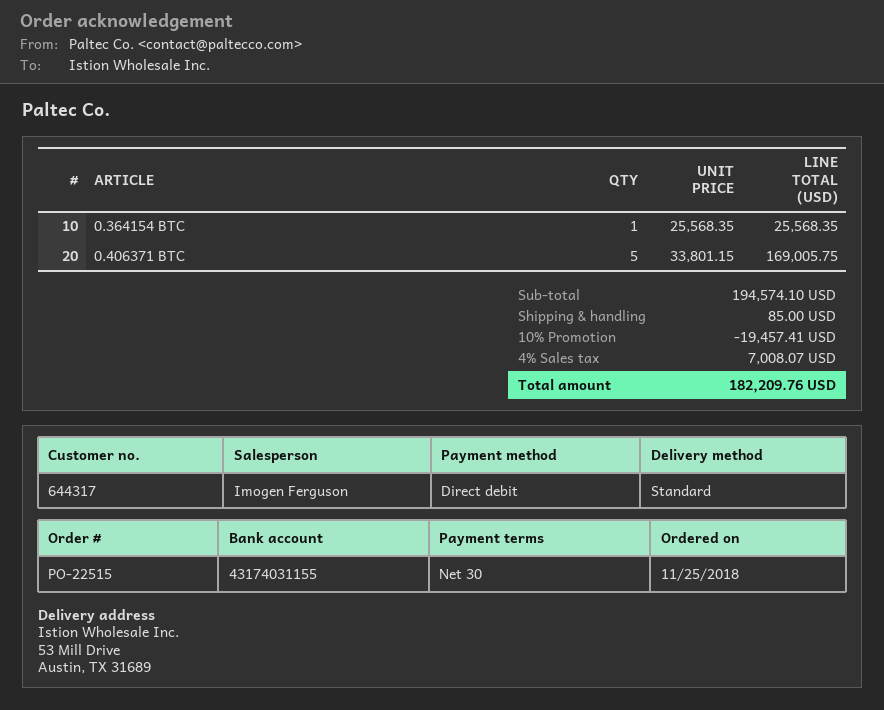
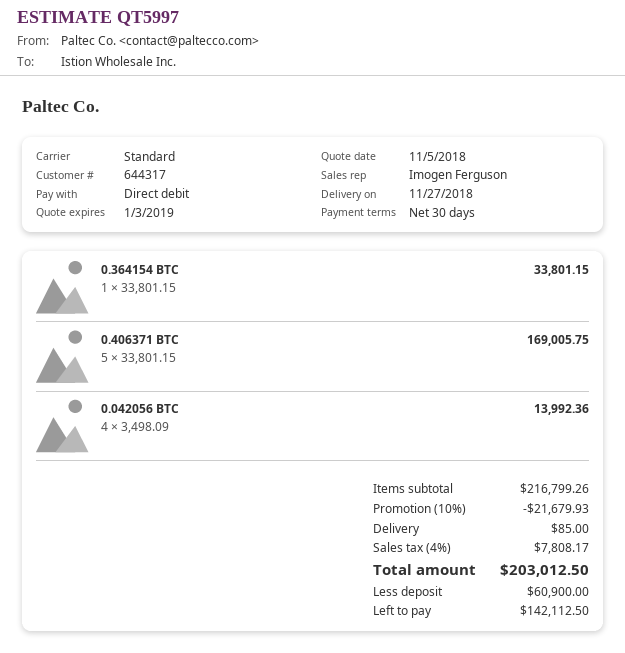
0.364154 BTC: 1 x 25568.35 = 25568.35 -> 1 x 33801.15 = 33801.15
0.042056 BTC: none -> 4 x 3498.09 = 13992.36
subtotal: 194574.10 -> 216799.26
discount: 10% = 19457.41 -> 10% = 21679.93
tax: 4% = 7008.07 -> 4% = 7808.17
total: 182209.76 -> 203012.50

